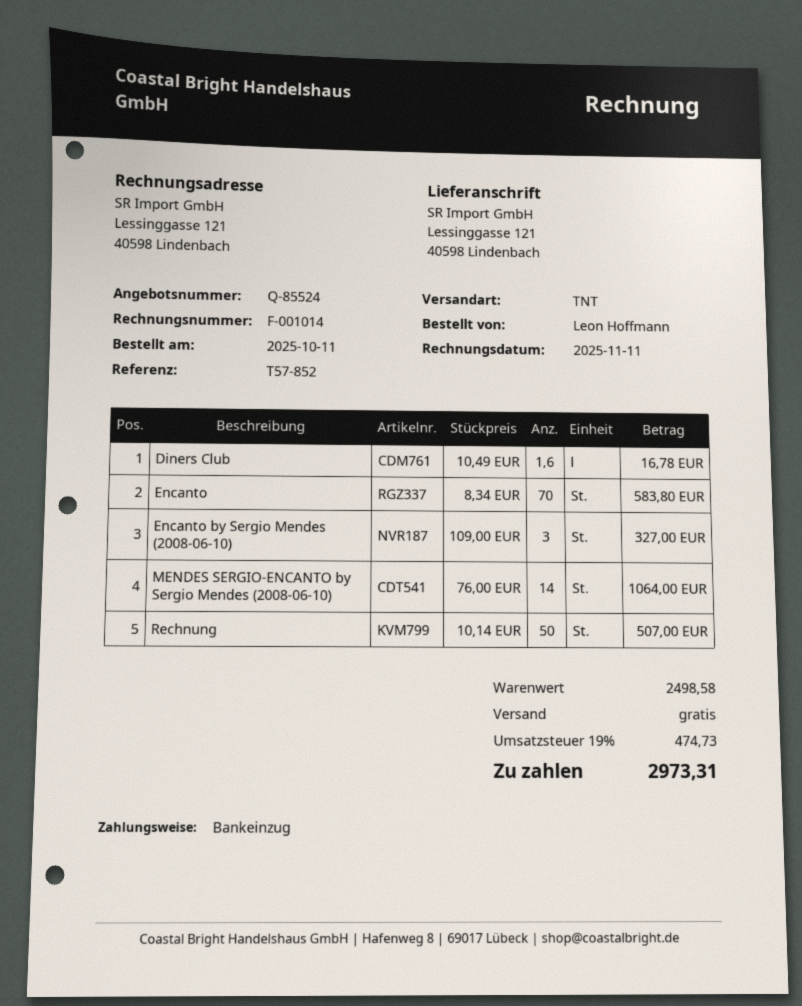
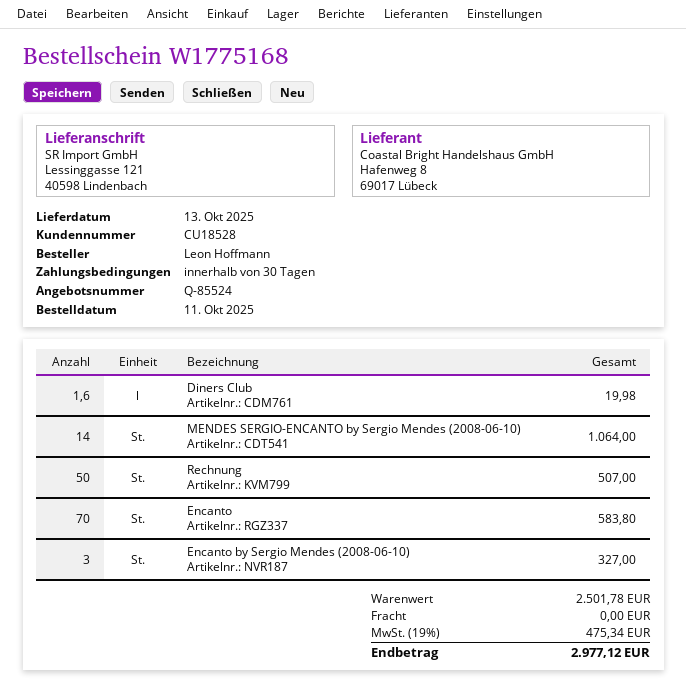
Diners Club: 1.6 for 16.78 -> 1.6 for 19.98
subtotal: 2498.58 -> 2501.78
tax: 19% = 474.73 -> 19% = 475.34
total: 2973.31 -> 2977.12

